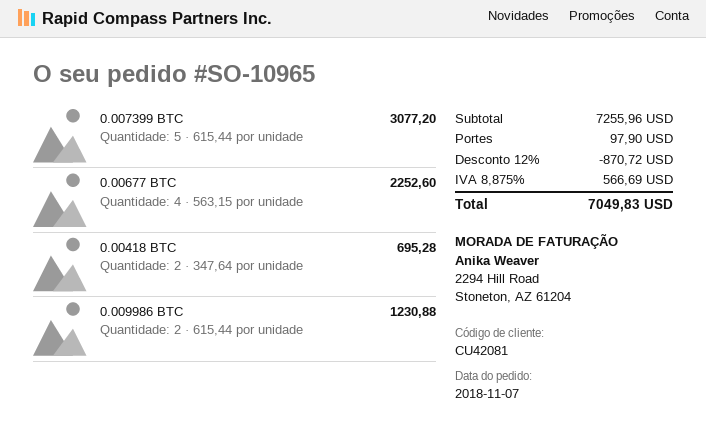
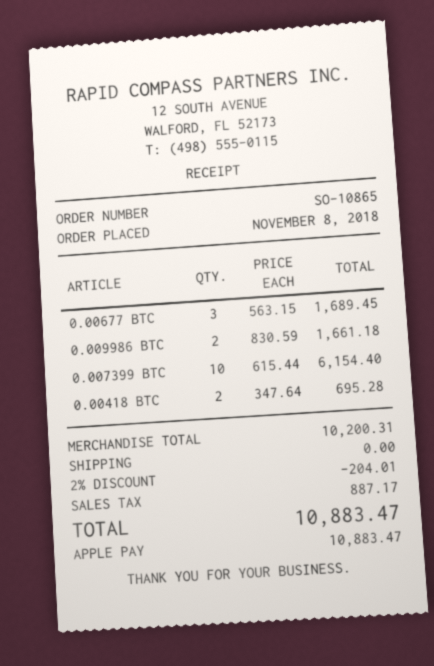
order number: SO-10965 -> SO-10865
order date: 2018-11-07 -> 2018-11-08
0.007399 BTC: 5 x 615.44 = 3077.20 -> 10 x 615.44 = 6154.40
0.00677 BTC: 4 x 563.15 = 2252.60 -> 3 x 563.15 = 1689.45
0.009986 BTC: 2 x 615.44 = 1230.88 -> 2 x 830.59 = 1661.18
subtotal: 7255.96 -> 10200.31
discount: 12% = 870.72 -> 2% = 204.01
shipping: 97.90 -> 0.00
tax: 566.69 -> 887.17
total: 7049.83 -> 10883.47

